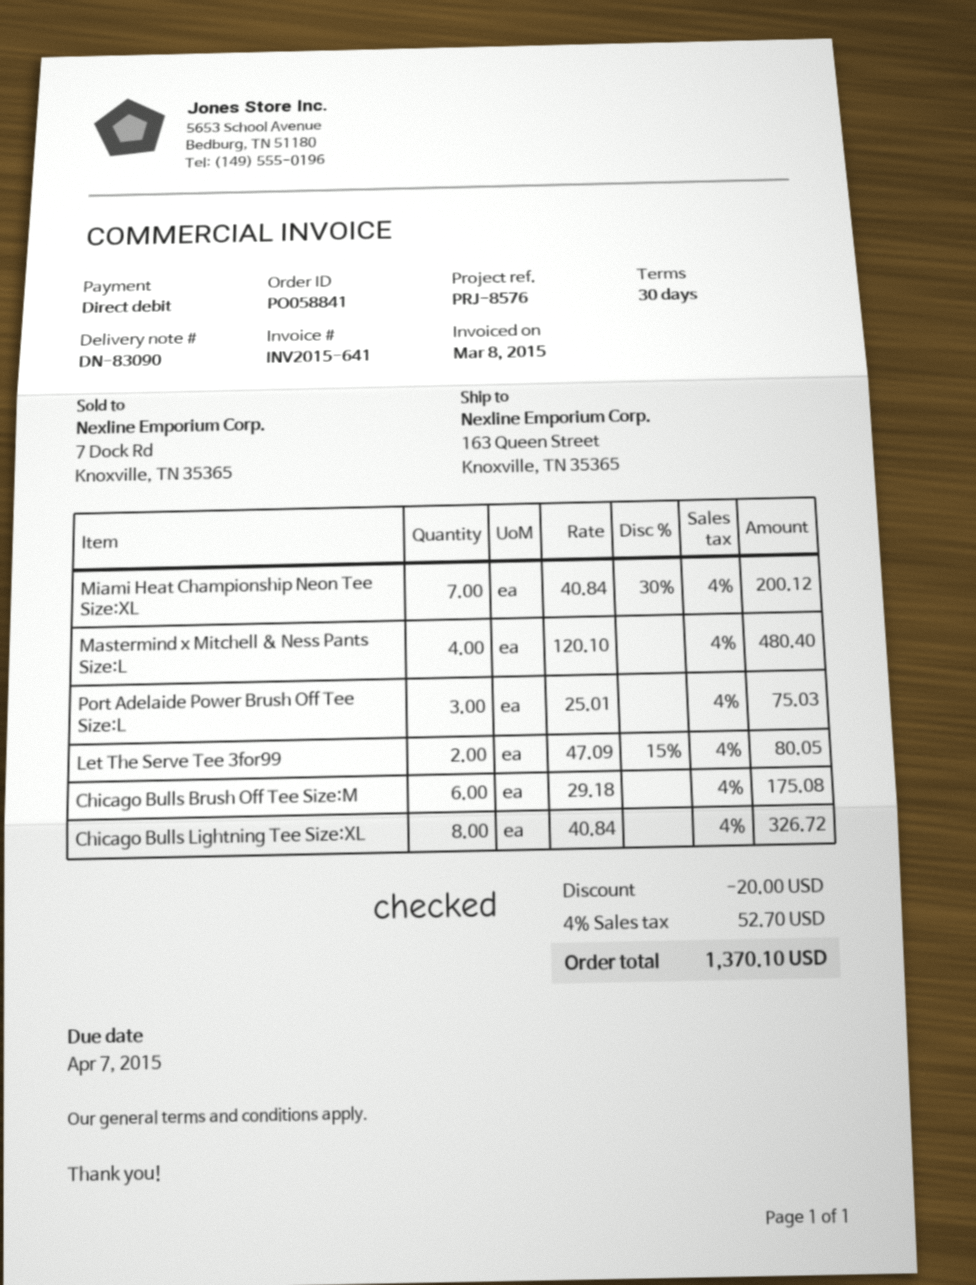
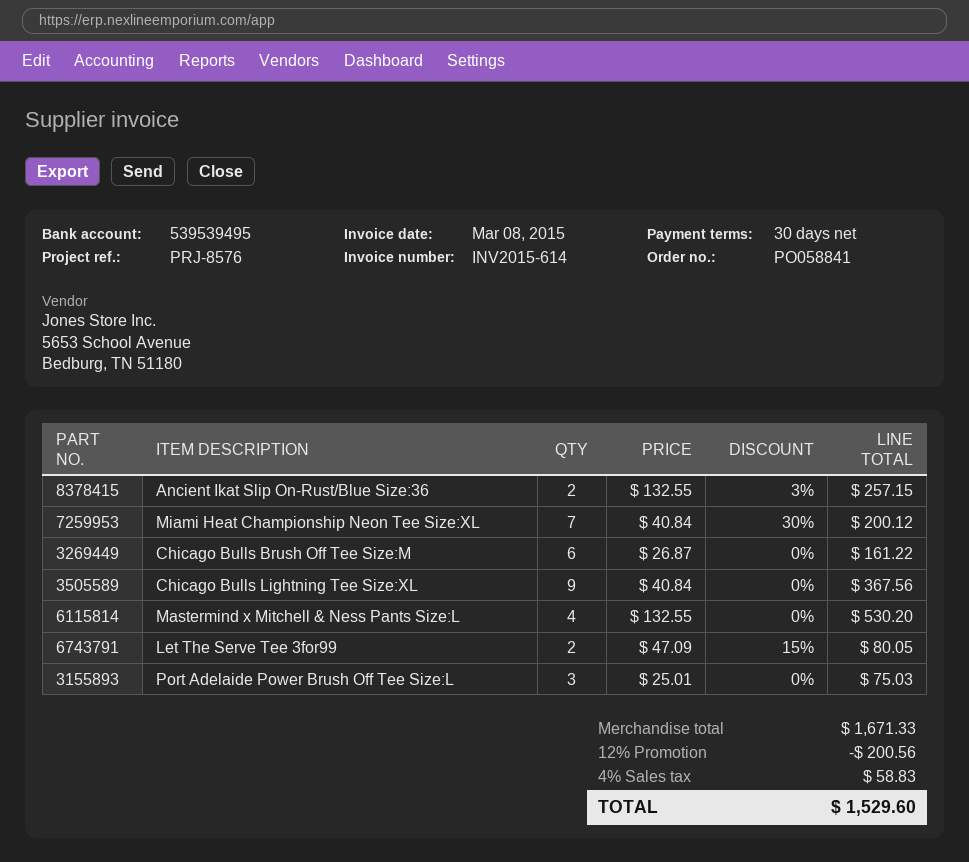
invoice number: INV2015-641 -> INV2015-614
Mastermind x Mitchell & Ness Pants Size:L: 4 x 120.10 = 480.40 -> 4 x 132.55 = 530.20
Chicago Bulls Brush Off Tee Size:M: 6 x 29.18 = 175.08 -> 6 x 26.87 = 161.22
Chicago Bulls Lightning Tee Size:XL: 8 x 40.84 = 326.72 -> 9 x 40.84 = 367.56
Ancient Ikat Slip On-Rust/Blue Size:36: none -> 2 x 132.55 - 3% = 257.15
discount: 20.00 -> 200.56
tax: 4% = 52.70 -> 4% = 58.83
total: 1370.10 -> 1529.60

